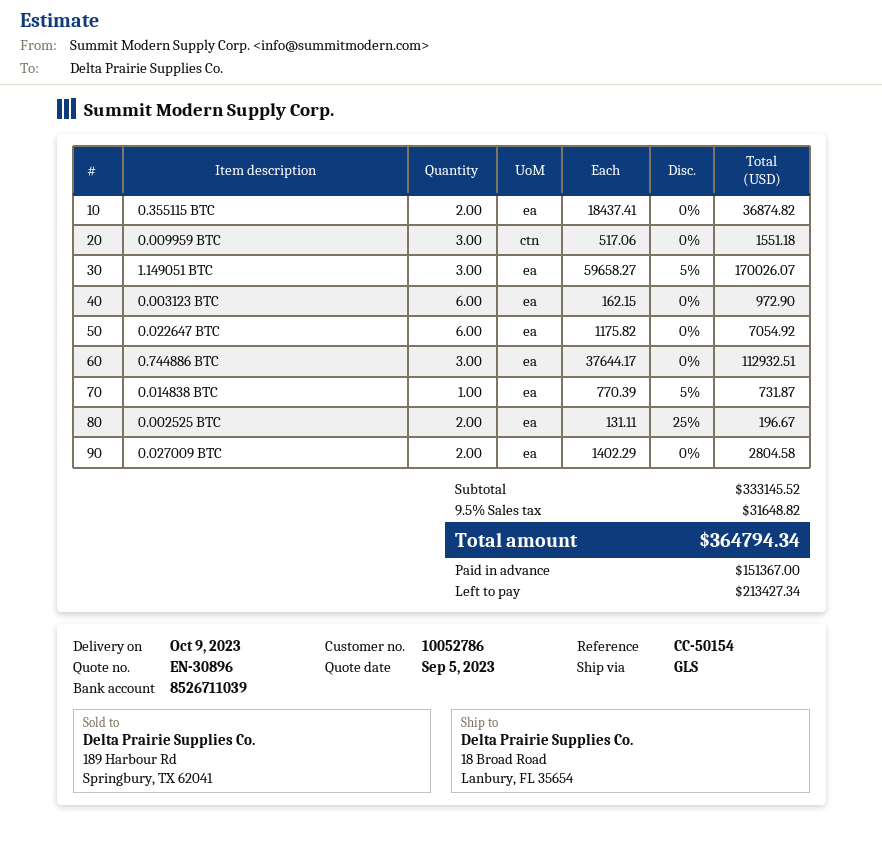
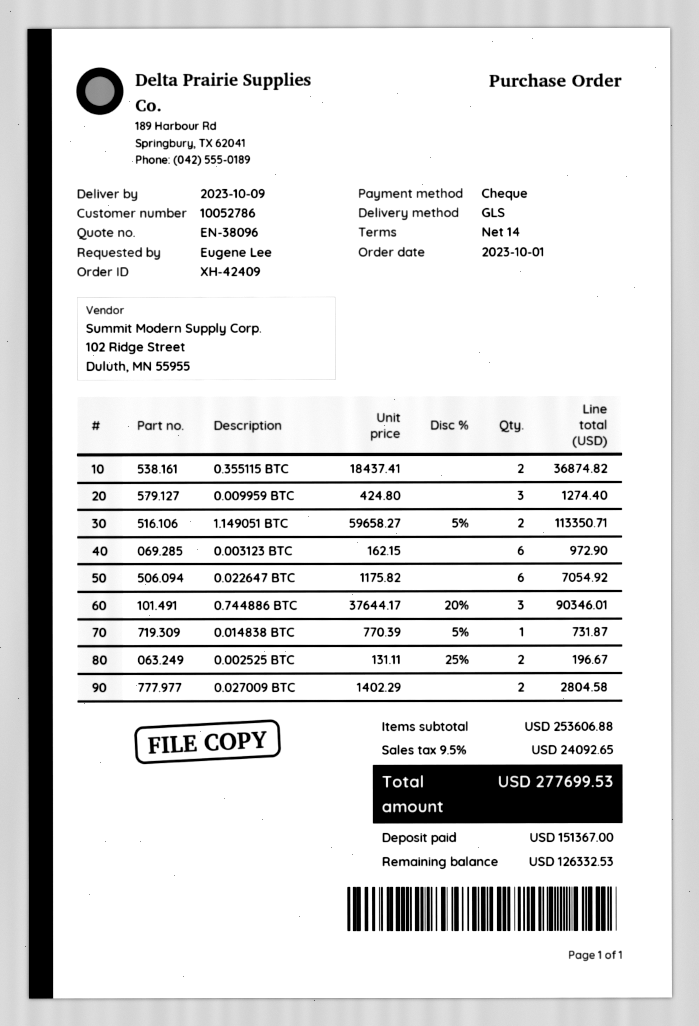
quote number: EN-30896 -> EN-38096
0.009959 BTC: 3 x 517.06 = 1551.18 -> 3 x 424.80 = 1274.40
1.149051 BTC: 3 x 59658.27 - 5% = 170026.07 -> 2 x 59658.27 - 5% = 113350.71
0.744886 BTC: 3 x 37644.17 = 112932.51 -> 3 x 37644.17 - 20% = 90346.01
subtotal: 333145.52 -> 253606.88
tax: 9.5% = 31648.82 -> 9.5% = 24092.65
total: 364794.34 -> 277699.53
balance: 213427.34 -> 126332.53

